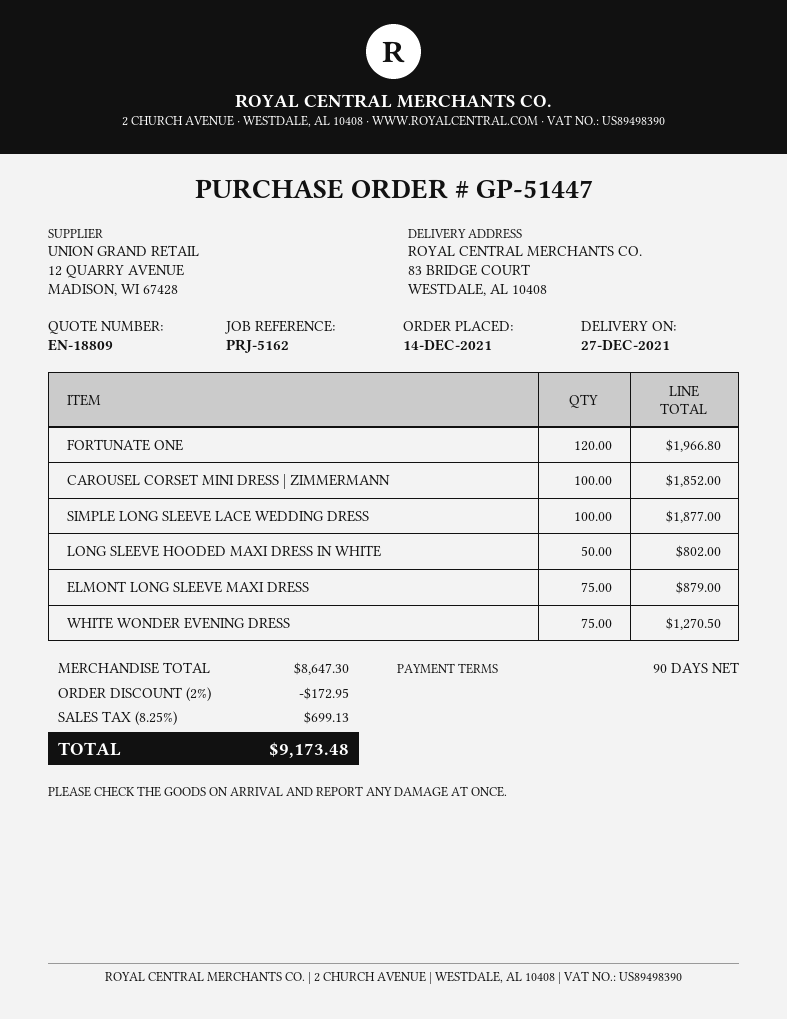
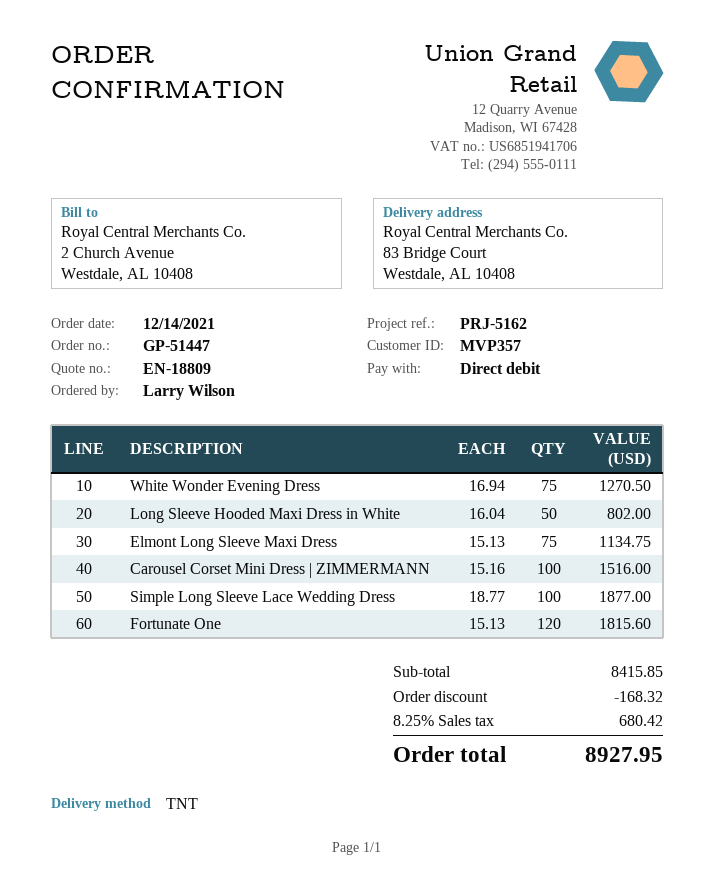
FORTUNATE ONE: 120 for 1966.80 -> 120 for 1815.60
CAROUSEL CORSET MINI DRESS | ZIMMERMANN: 100 for 1852.00 -> 100 for 1516.00
ELMONT LONG SLEEVE MAXI DRESS: 75 for 879.00 -> 75 for 1134.75
subtotal: 8647.30 -> 8415.85
discount: 172.95 -> 168.32
tax: 8.25% = 699.13 -> 8.25% = 680.42
total: 9173.48 -> 8927.95

